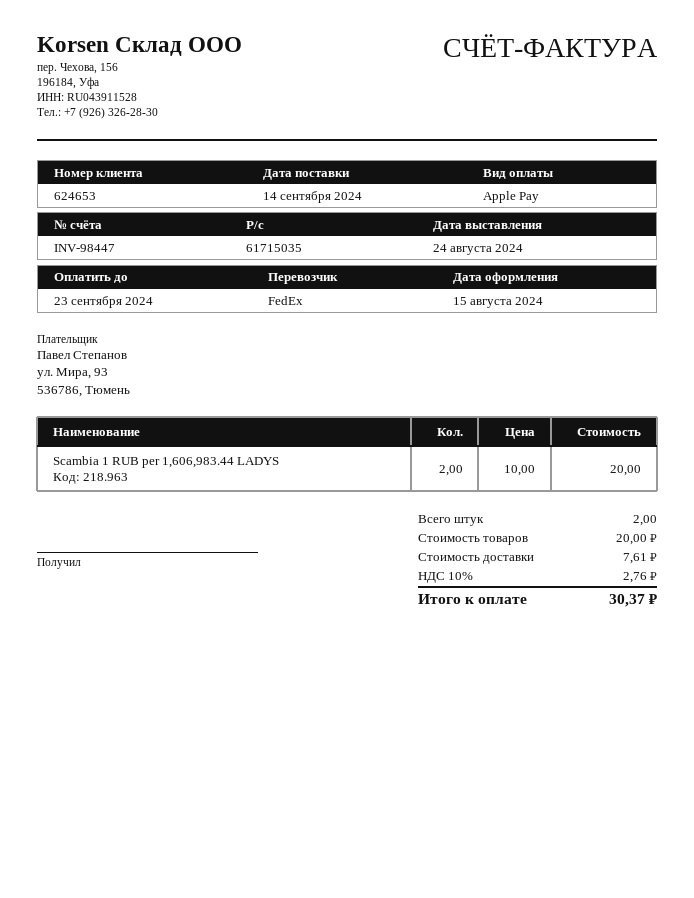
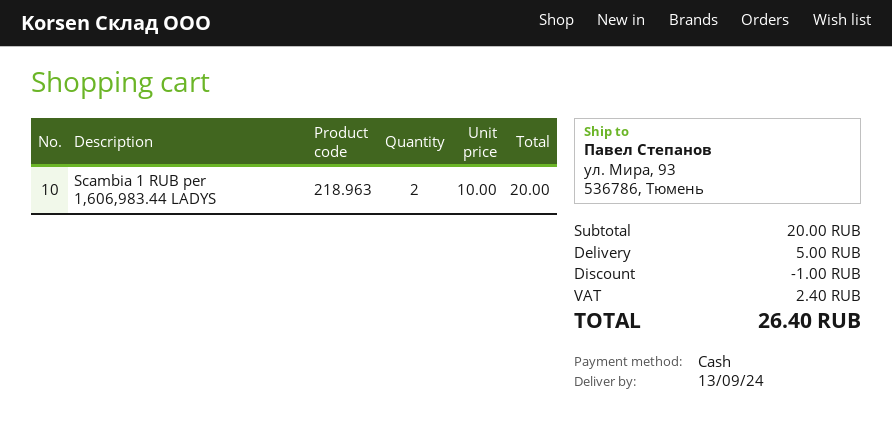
delivery date: 2024-09-14 -> 2024-09-13
payment method: Apple Pay -> cash
discount: none -> 1.00
shipping: 7.61 -> 5.00
tax: 2.76 -> 2.40
total: 30.37 -> 26.40

